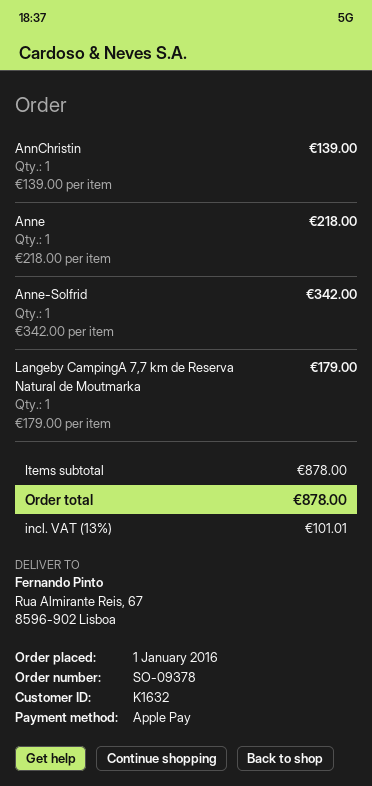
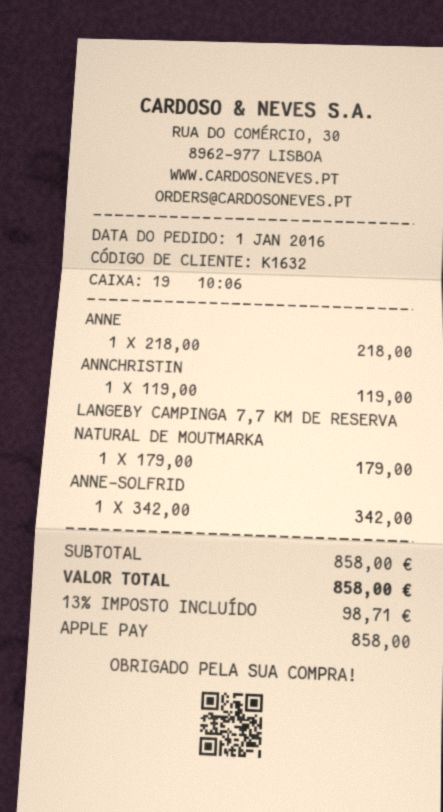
AnnChristin: 1 x 139.00 = 139.00 -> 1 x 119.00 = 119.00
subtotal: 878.00 -> 858.00
tax: 13% = 101.01 -> 13% = 98.71
total: 878.00 -> 858.00

